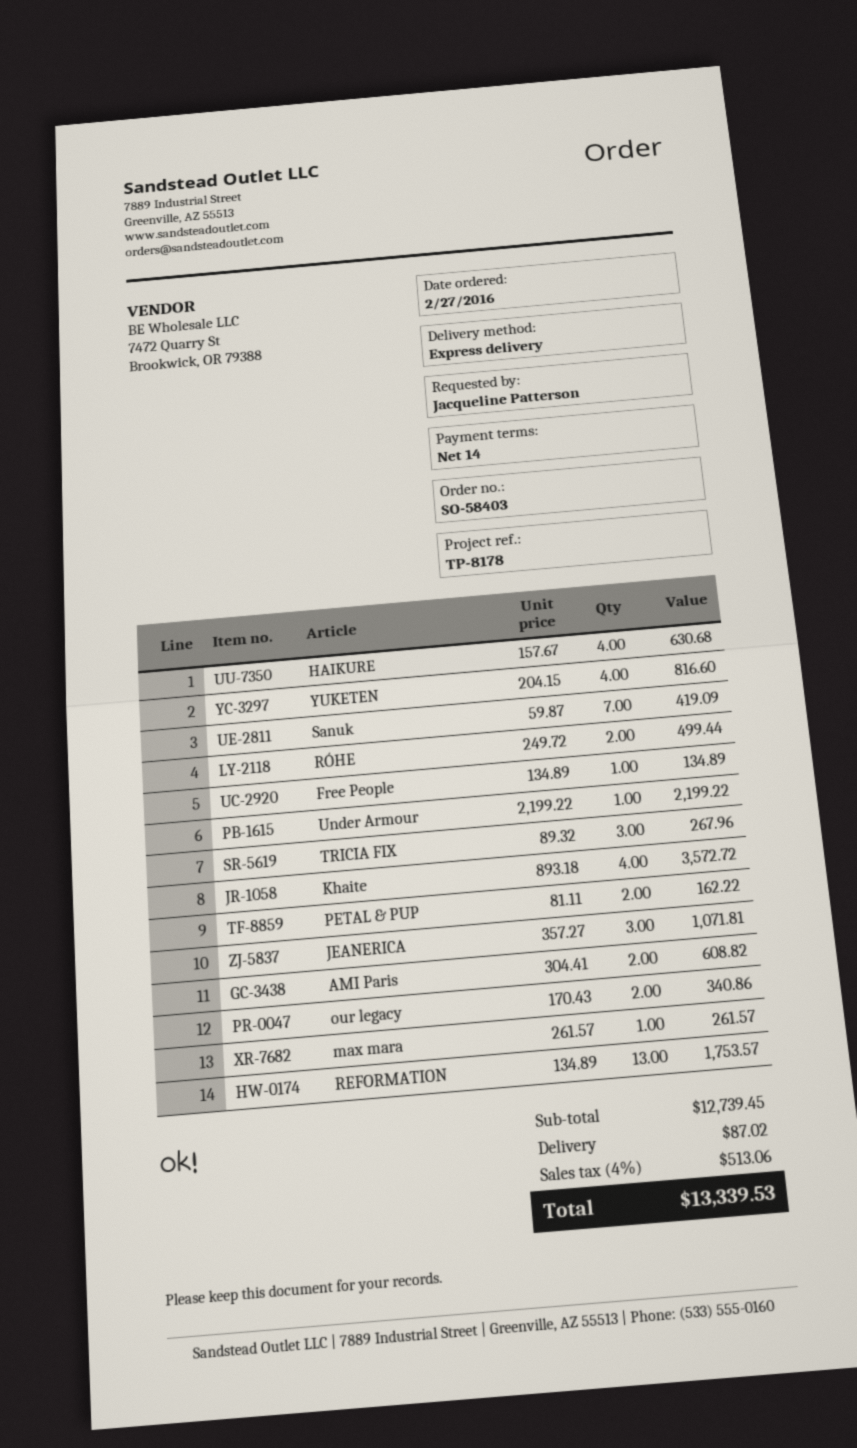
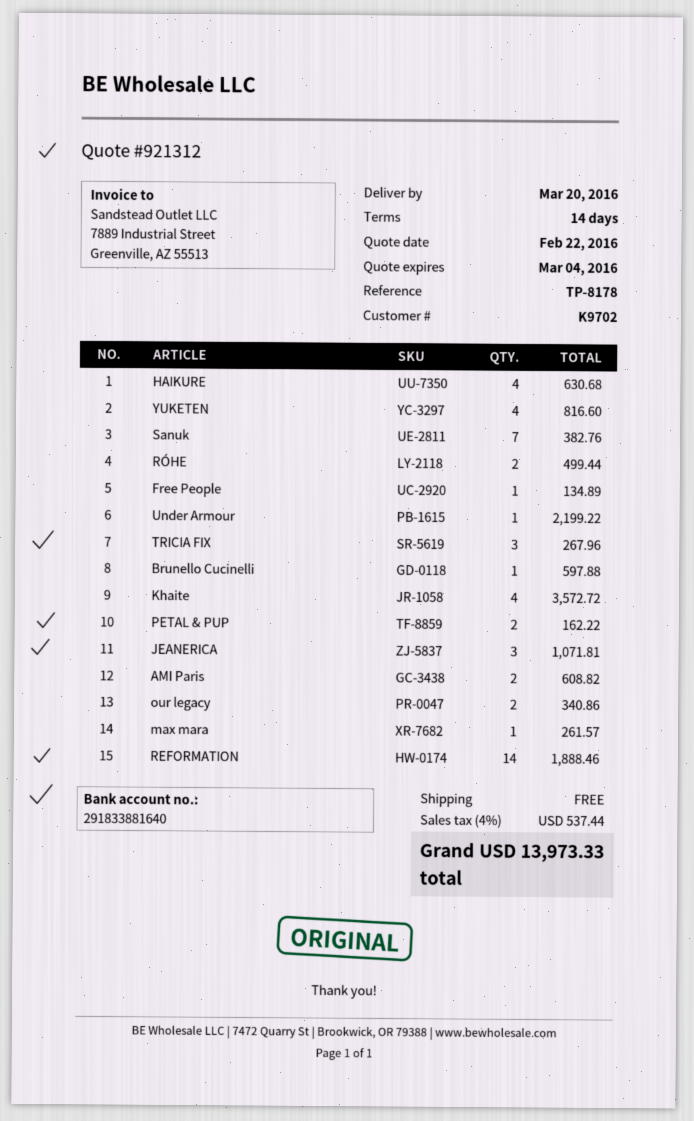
Sanuk: 7 for 419.09 -> 7 for 382.76
REFORMATION: 13 for 1753.57 -> 14 for 1888.46
Brunello Cucinelli: none -> 1 for 597.88
shipping: 87.02 -> 0.00
tax: 4% = 513.06 -> 4% = 537.44
total: 13339.53 -> 13973.33

